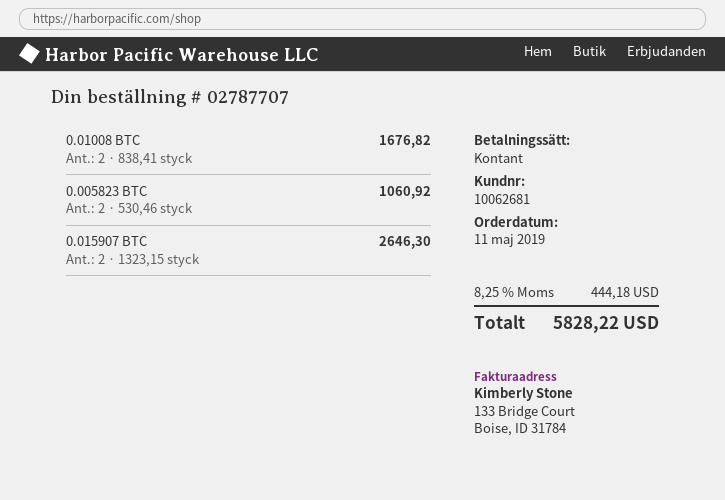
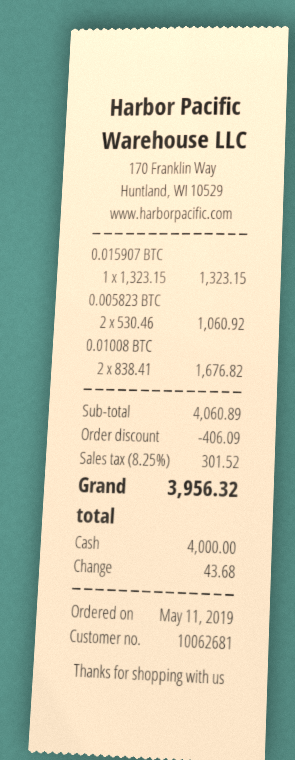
0.015907 BTC: 2 x 1323.15 = 2646.30 -> 1 x 1323.15 = 1323.15
discount: none -> 406.09
tax: 8.25% = 444.18 -> 8.25% = 301.52
total: 5828.22 -> 3956.32

